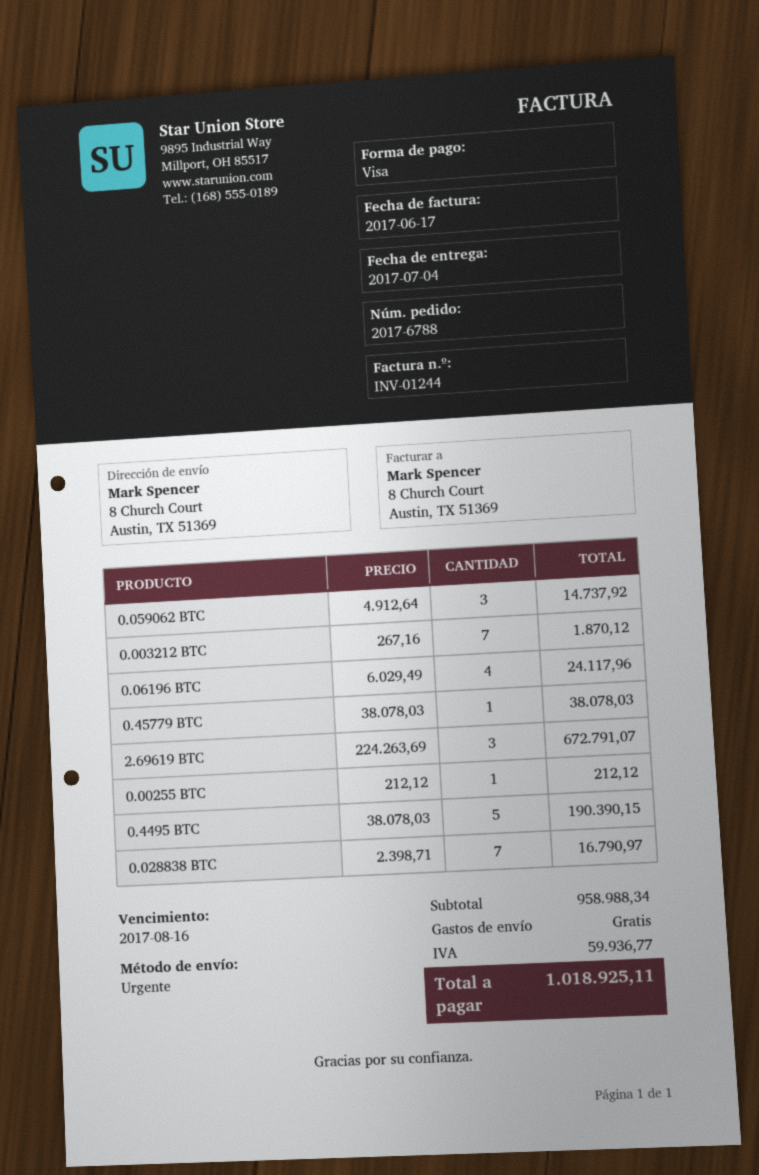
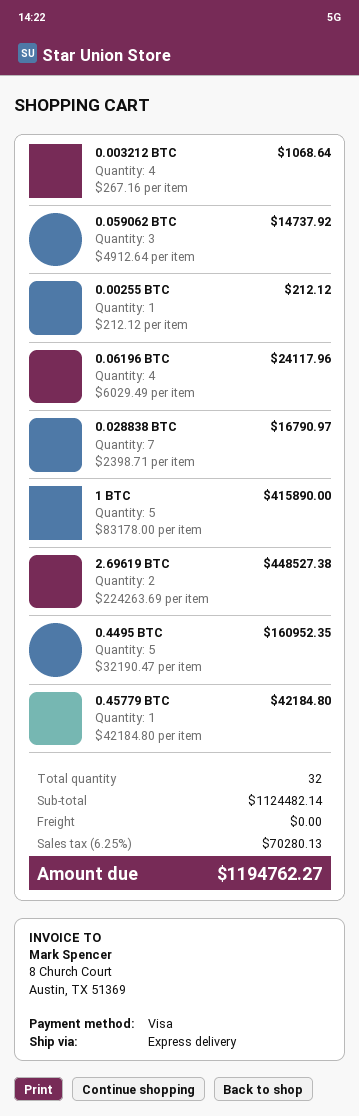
0.003212 BTC: 7 x 267.16 = 1870.12 -> 4 x 267.16 = 1068.64
0.45779 BTC: 1 x 38078.03 = 38078.03 -> 1 x 42184.80 = 42184.80
2.69619 BTC: 3 x 224263.69 = 672791.07 -> 2 x 224263.69 = 448527.38
0.4495 BTC: 5 x 38078.03 = 190390.15 -> 5 x 32190.47 = 160952.35
1 BTC: none -> 5 x 83178.00 = 415890.00
subtotal: 958988.34 -> 1124482.14
tax: 59936.77 -> 70280.13
total: 1018925.11 -> 1194762.27

